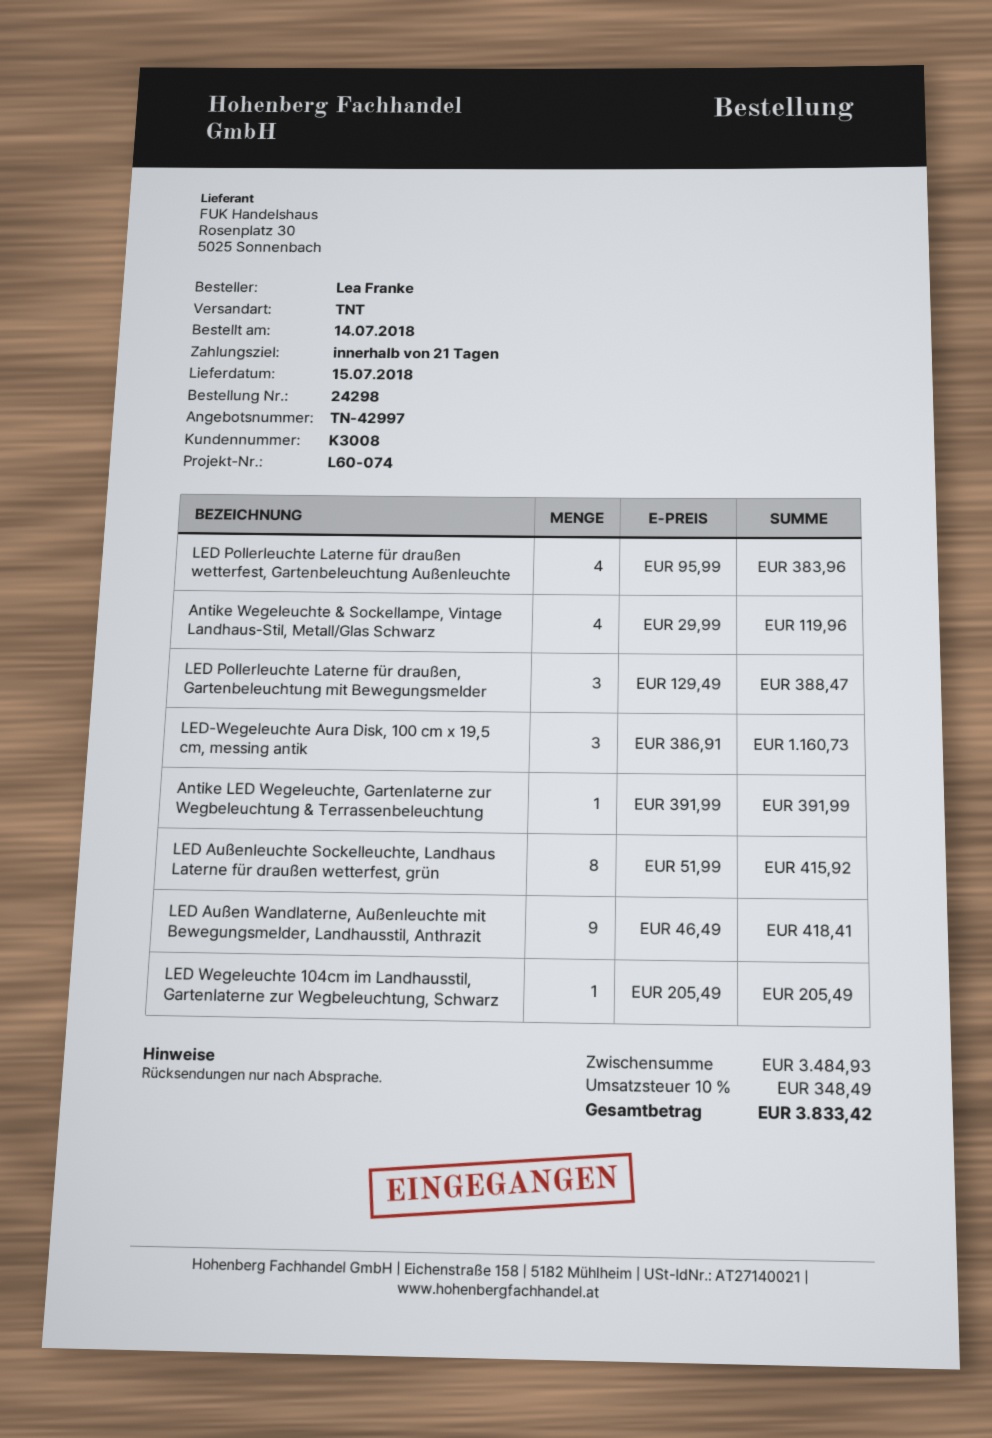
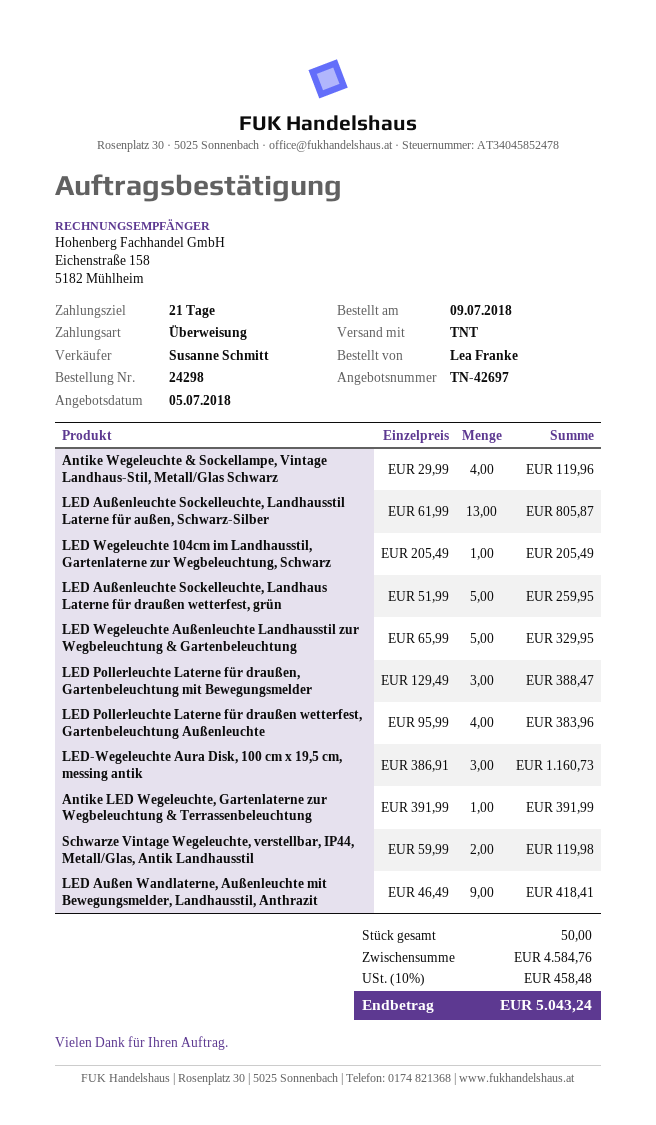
quote number: TN-42997 -> TN-42697
order date: 2018-07-14 -> 2018-07-09
LED Außenleuchte Sockelleuchte, Landhaus Laterne für draußen wetterfest, grün: 8 x 51.99 = 415.92 -> 5 x 51.99 = 259.95
LED Außenleuchte Sockelleuchte, Landhausstil Laterne für außen, Schwarz-Silber: none -> 13 x 61.99 = 805.87
LED Wegeleuchte Außenleuchte Landhausstil zur Wegbeleuchtung & Gartenbeleuchtung: none -> 5 x 65.99 = 329.95
Schwarze Vintage Wegeleuchte, verstellbar, IP44, Metall/Glas, Antik Landhausstil: none -> 2 x 59.99 = 119.98
subtotal: 3484.93 -> 4584.76
tax: 10% = 348.49 -> 10% = 458.48
total: 3833.42 -> 5043.24

